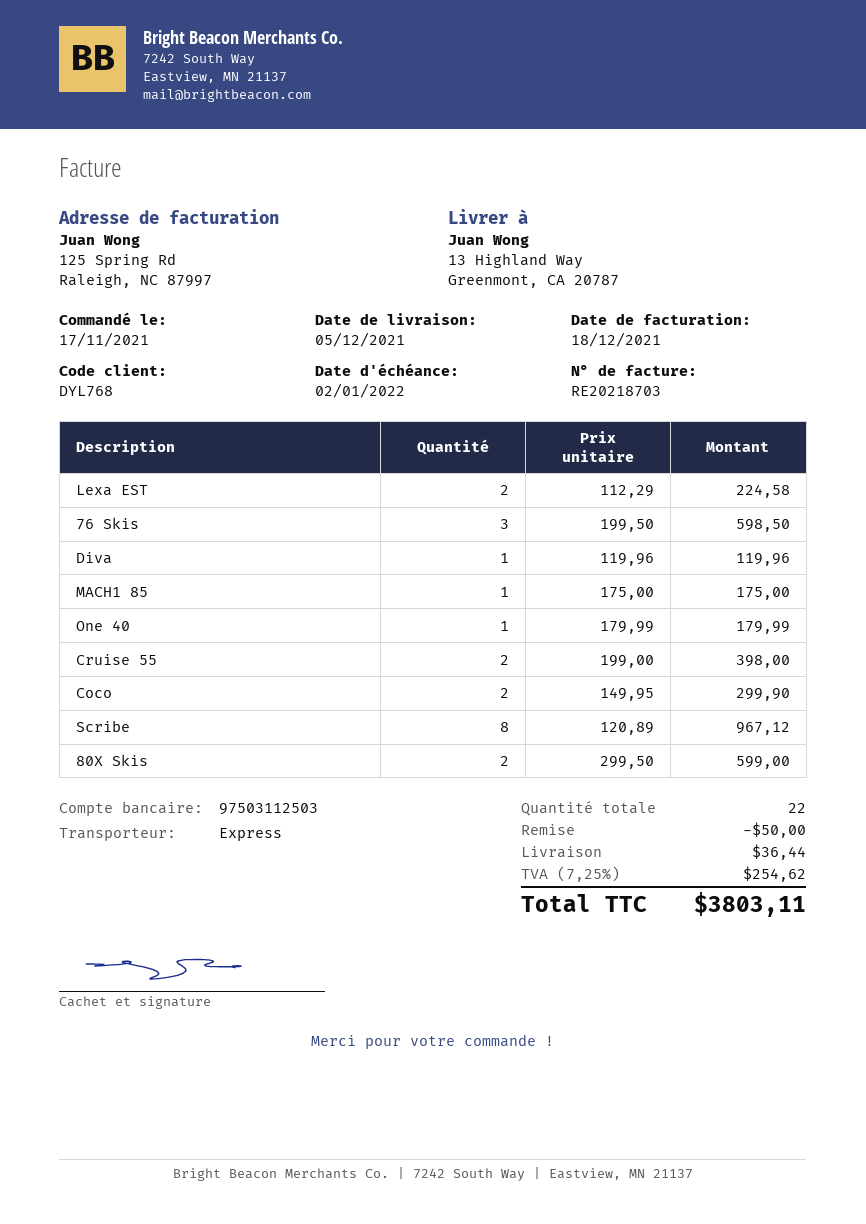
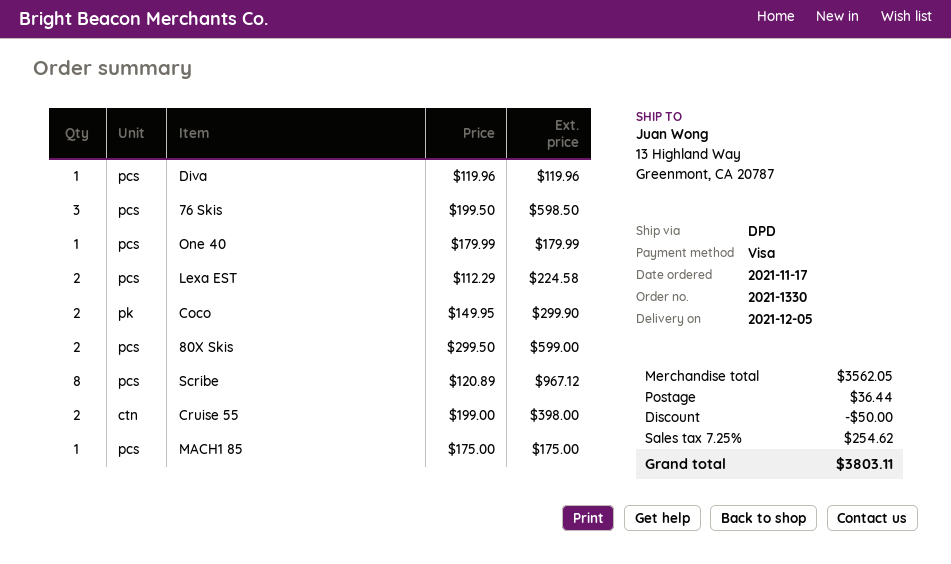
shipping method: express -> DPD

